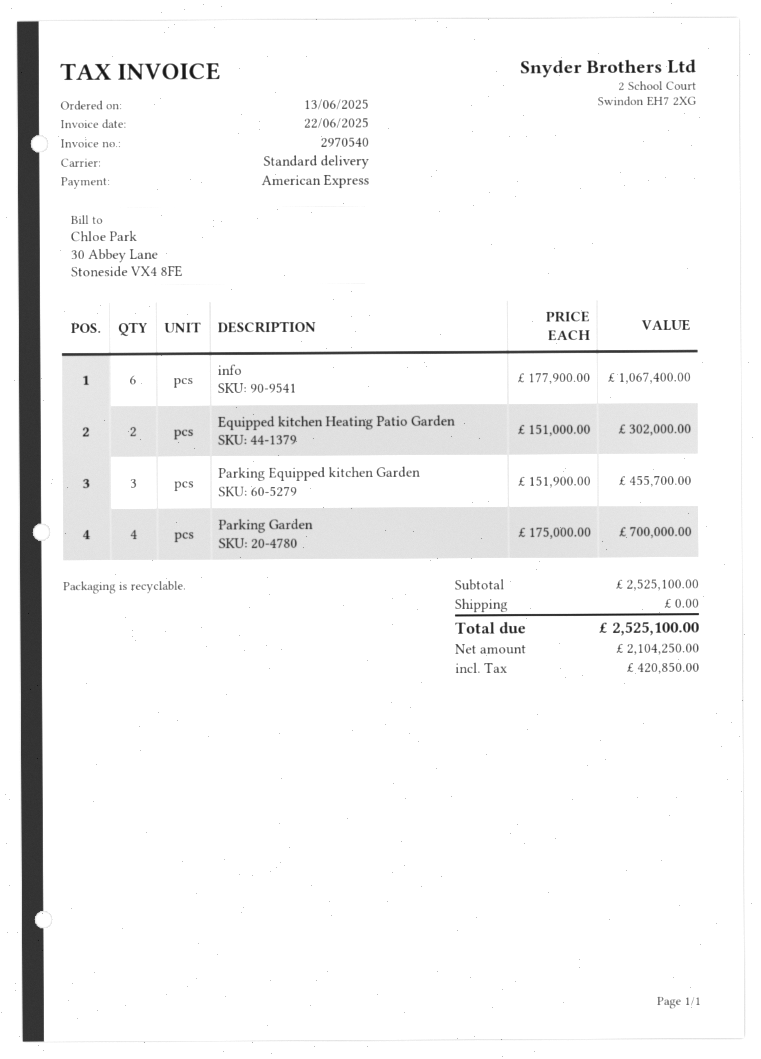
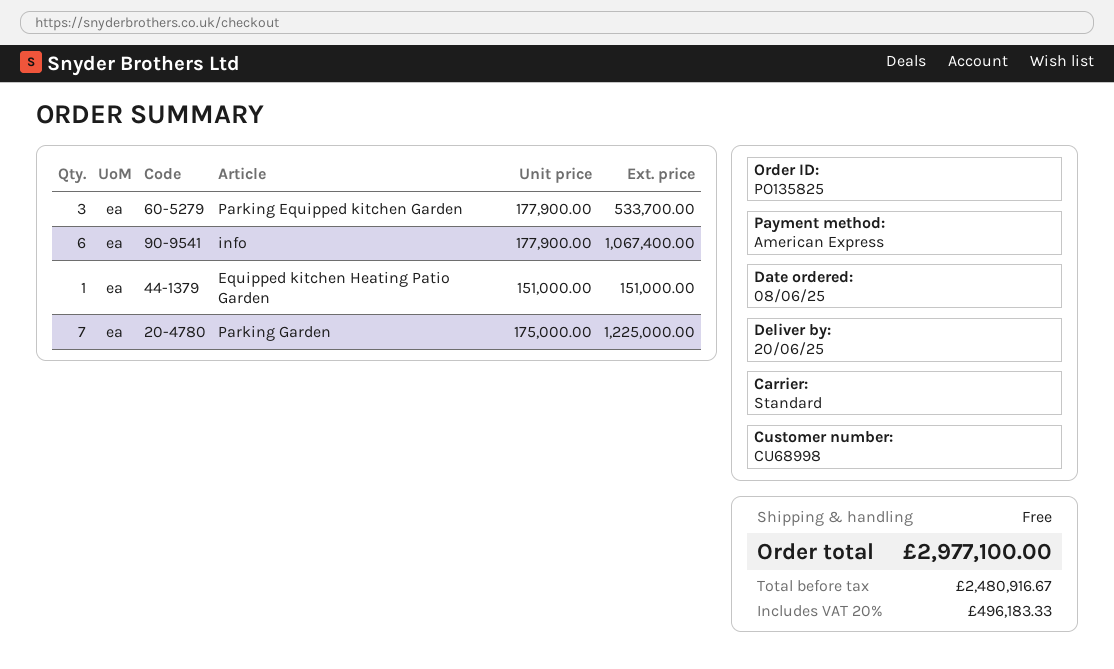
order date: 2025-06-13 -> 2025-06-08
Equipped kitchen Heating Patio Garden: 2 x 151000.00 = 302000.00 -> 1 x 151000.00 = 151000.00
Parking Equipped kitchen Garden: 3 x 151900.00 = 455700.00 -> 3 x 177900.00 = 533700.00
Parking Garden: 4 x 175000.00 = 700000.00 -> 7 x 175000.00 = 1225000.00
net: 2104250.00 -> 2480916.67
tax: 420850.00 -> 496183.33
total: 2525100.00 -> 2977100.00

